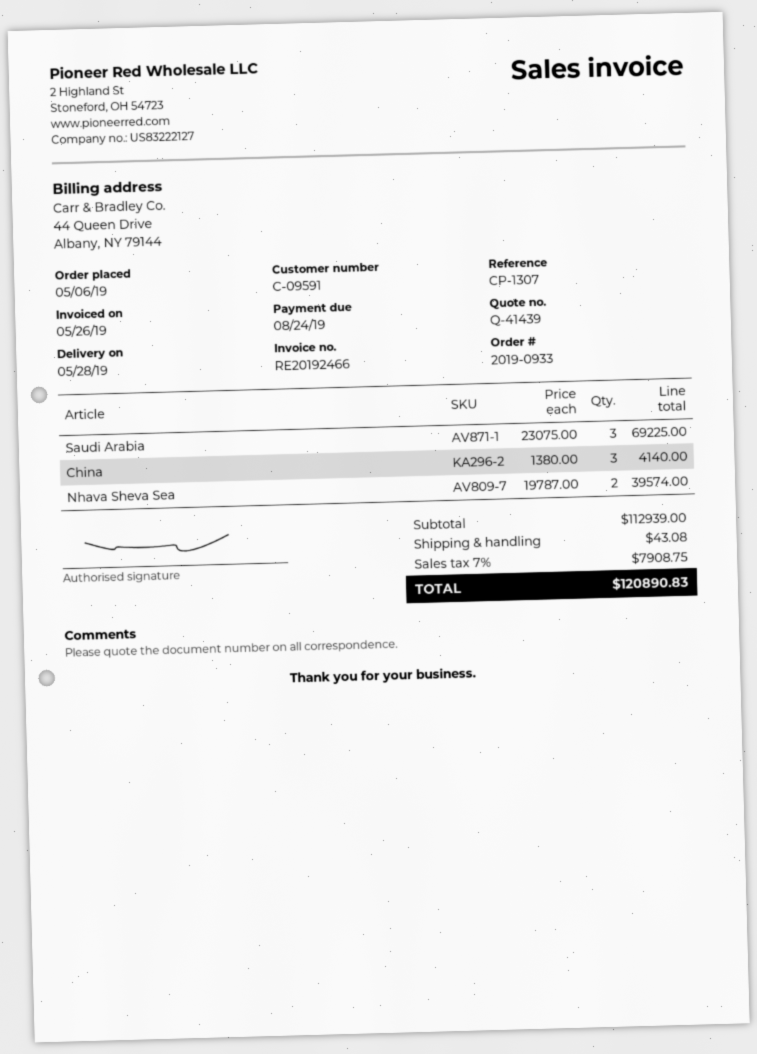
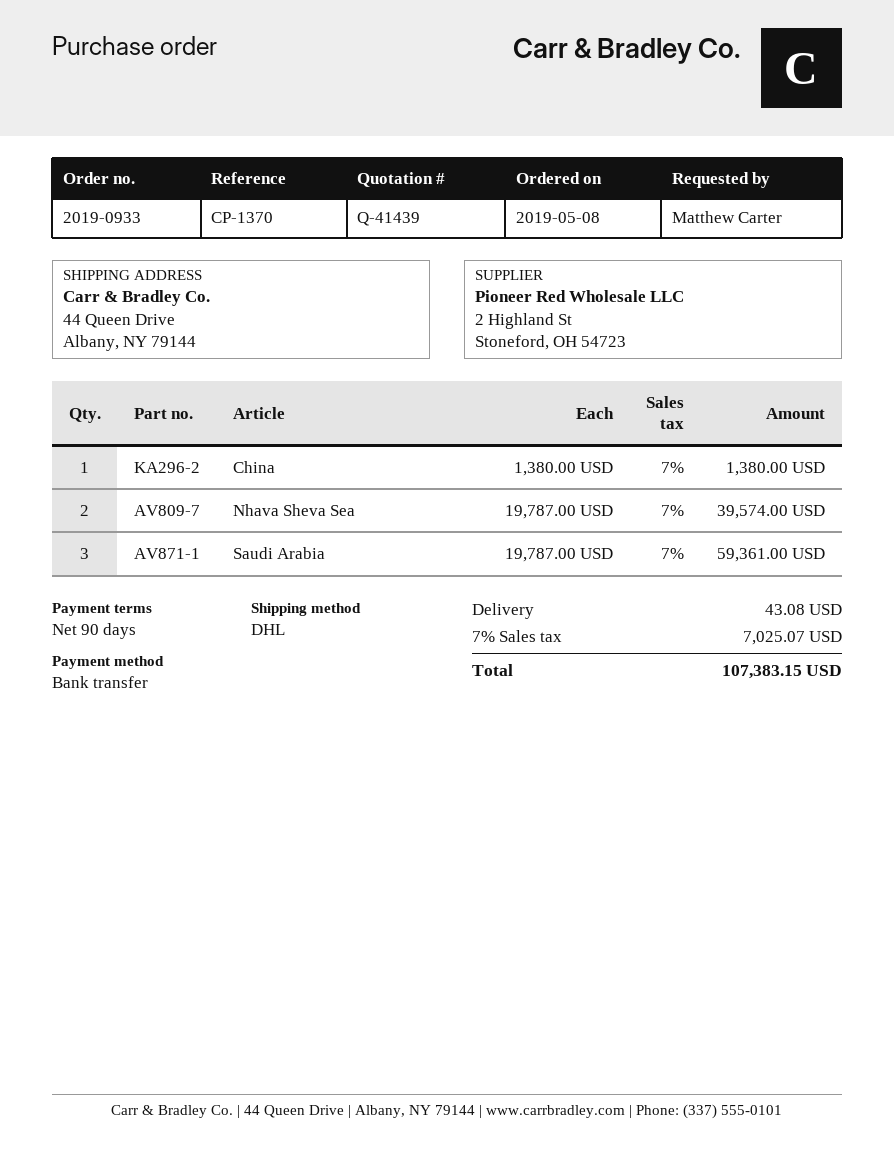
order date: 2019-05-06 -> 2019-05-08
reference: CP-1307 -> CP-1370
Saudi Arabia: 3 x 23075.00 = 69225.00 -> 3 x 19787.00 = 59361.00
China: 3 x 1380.00 = 4140.00 -> 1 x 1380.00 = 1380.00
tax: 7% = 7908.75 -> 7% = 7025.07
total: 120890.83 -> 107383.15

